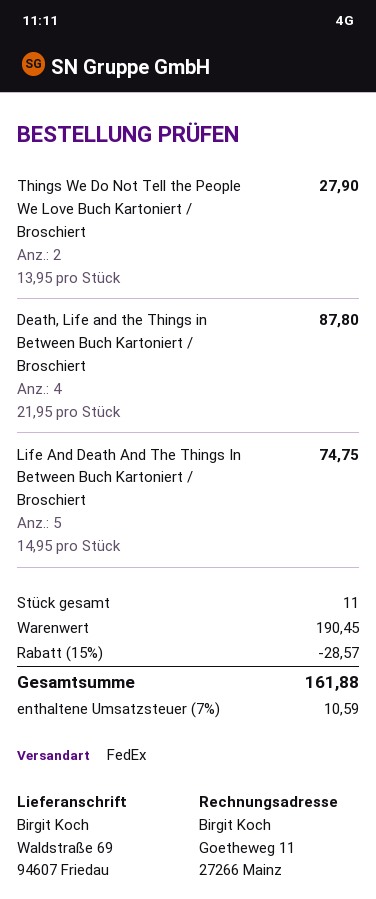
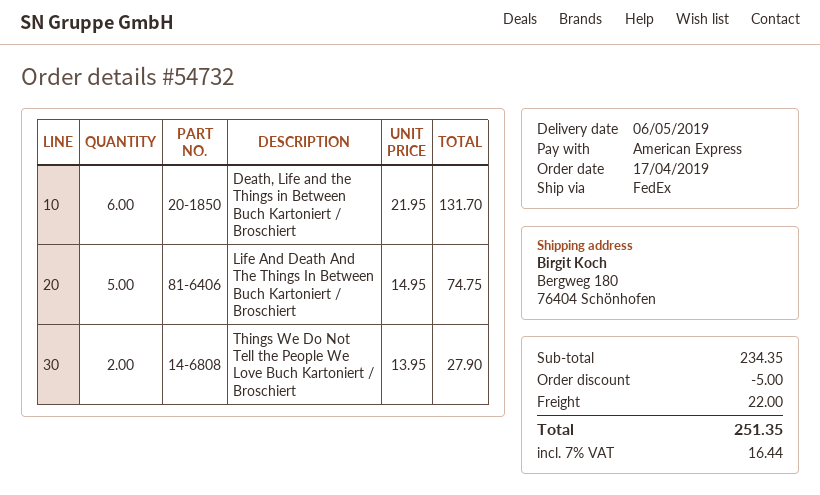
ship to: Waldstraße 69, 94607 Friedau -> Bergweg 180, 76404 Schönhofen
Death, Life and the Things in Between Buch Kartoniert / Broschiert: 4 x 21.95 = 87.80 -> 6 x 21.95 = 131.70
subtotal: 190.45 -> 234.35
discount: 28.57 -> 5.00
shipping: none -> 22.00
tax: 7% = 10.59 -> 7% = 16.44
total: 161.88 -> 251.35

